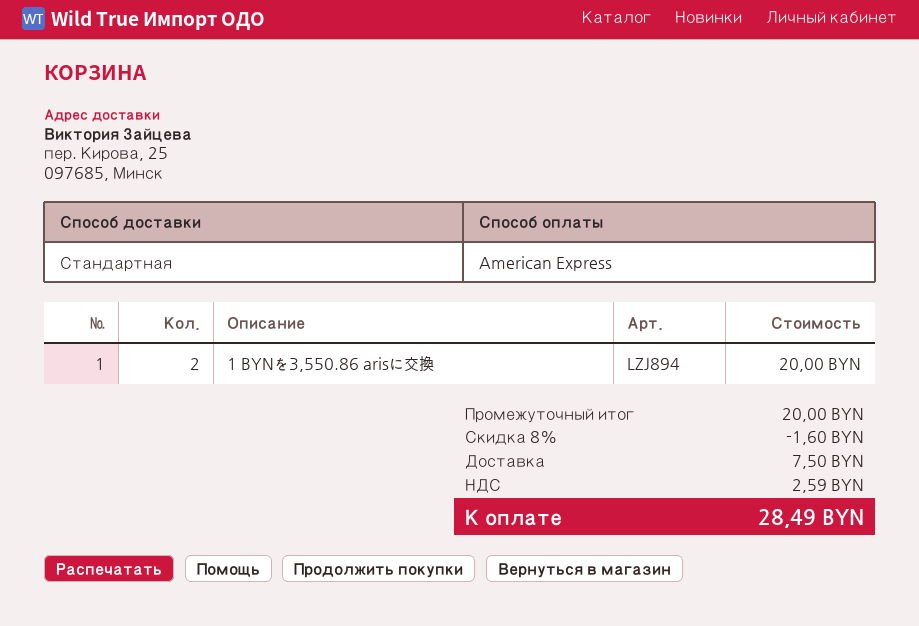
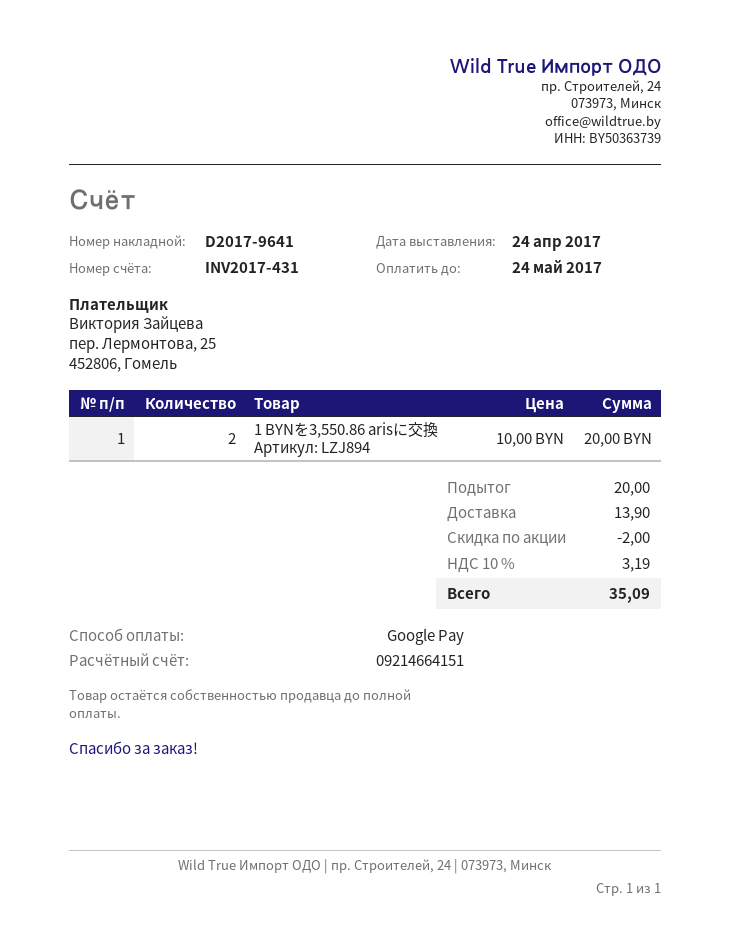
payment method: American Express -> Google Pay
discount: 1.60 -> 2.00
shipping: 7.50 -> 13.90
tax: 2.59 -> 3.19
total: 28.49 -> 35.09

